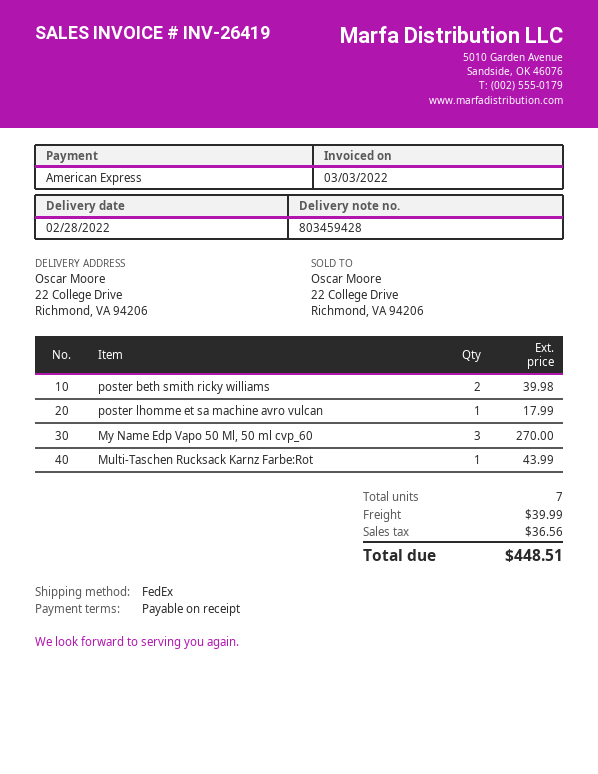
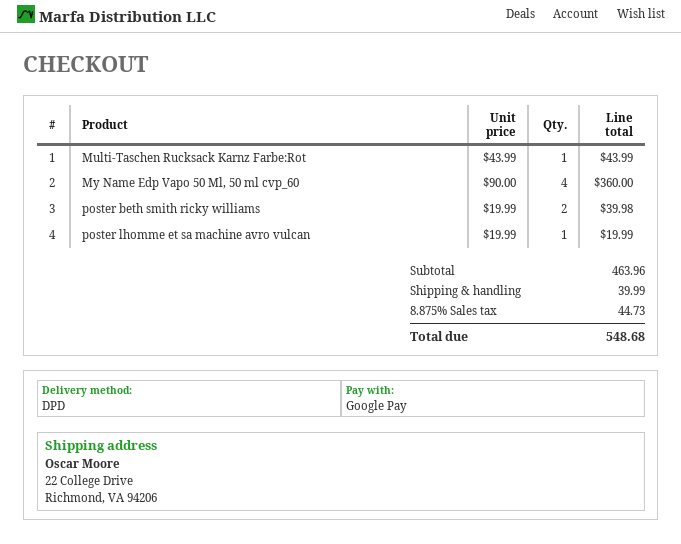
payment method: American Express -> Google Pay
shipping method: FedEx -> DPD
poster lhomme et sa machine avro vulcan: 1 for 17.99 -> 1 for 19.99
My Name Edp Vapo 50 Ml, 50 ml cvp_60: 3 for 270.00 -> 4 for 360.00
tax: 36.56 -> 44.73
total: 448.51 -> 548.68

